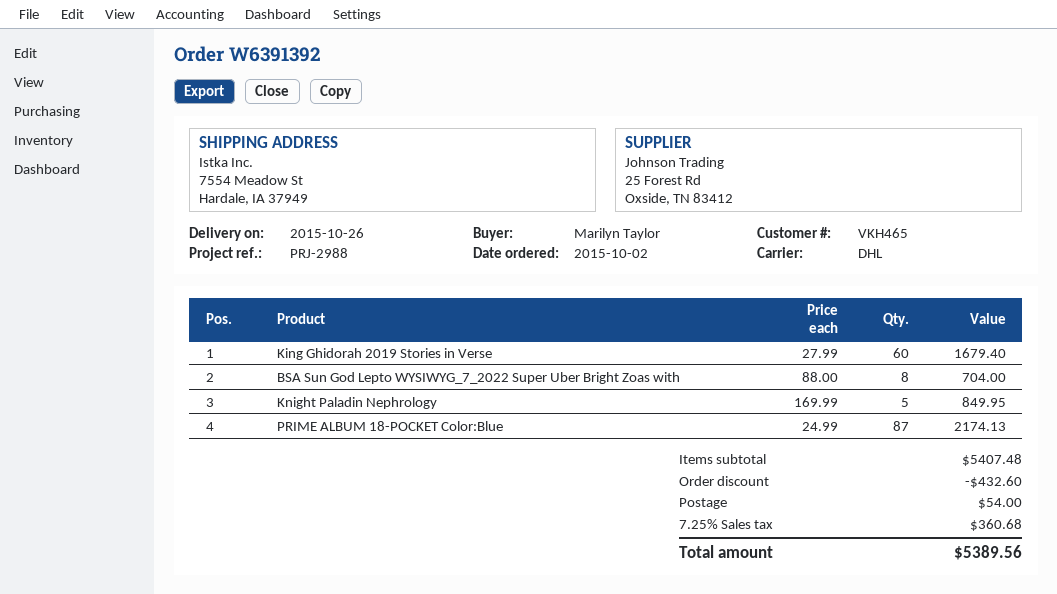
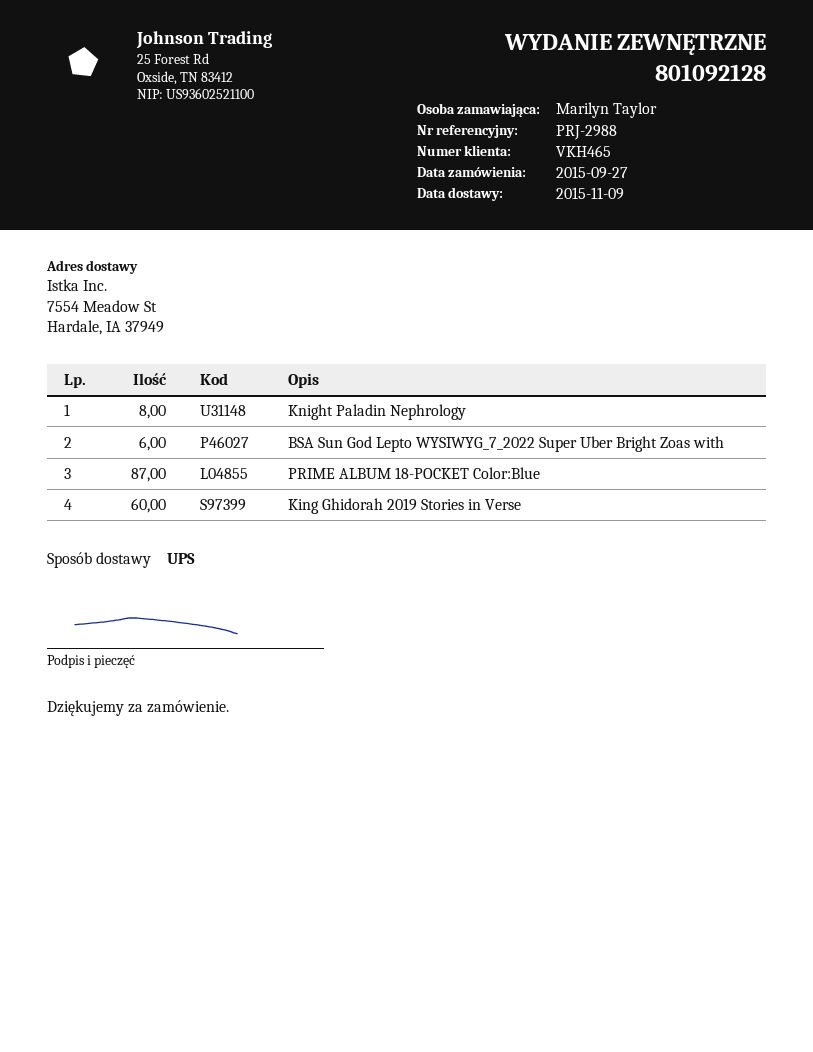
order date: 2015-10-02 -> 2015-09-27
delivery date: 2015-10-26 -> 2015-11-09
shipping method: DHL -> UPS
BSA Sun God Lepto WYSIWYG_7_2022 Super Uber Bright Zoas with: 8 -> 6
Knight Paladin Nephrology: 5 -> 8

